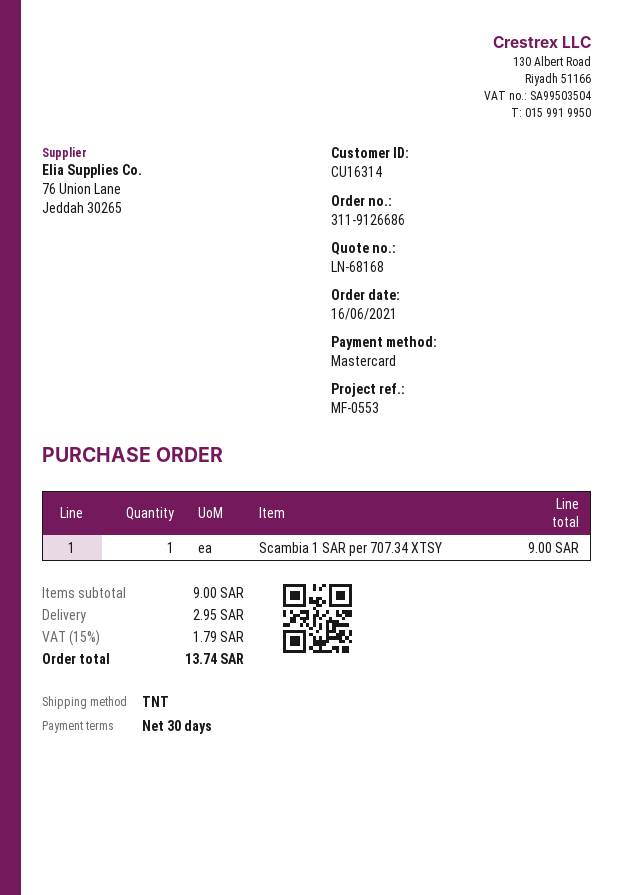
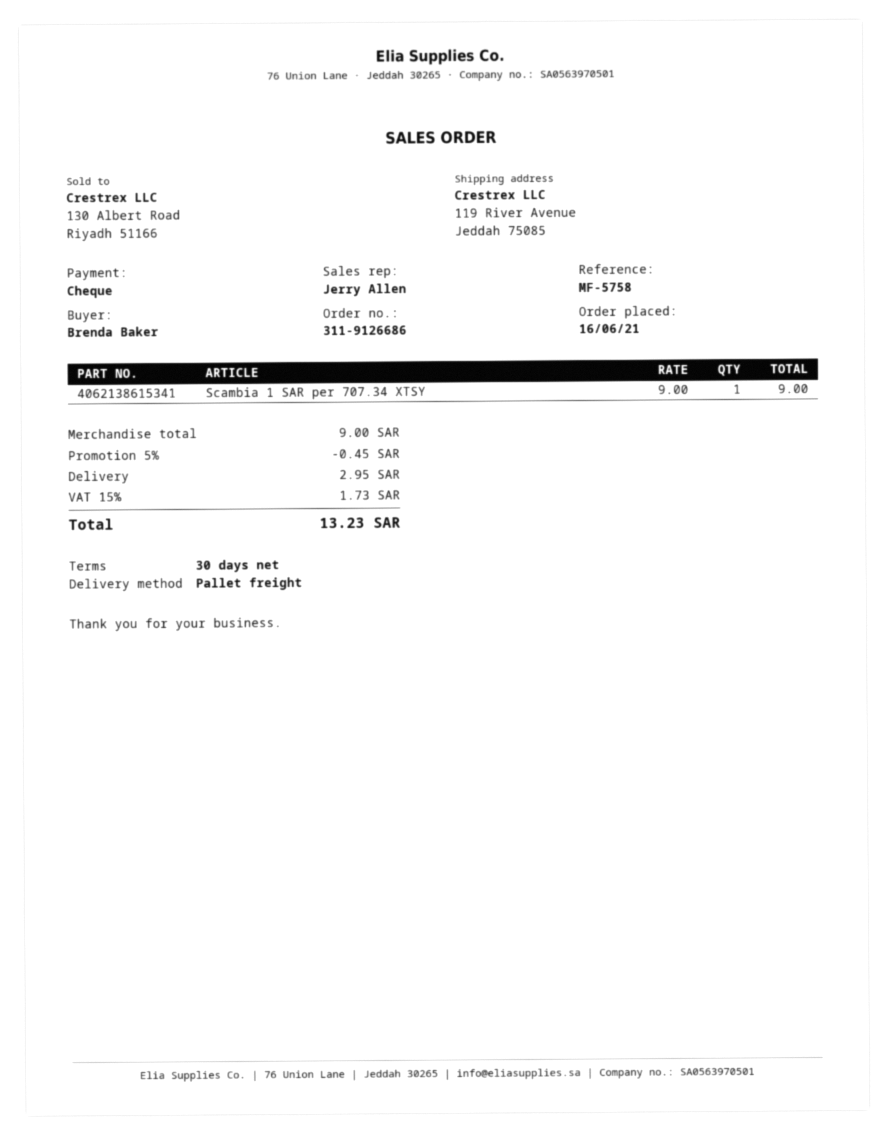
reference: MF-0553 -> MF-5758
payment method: Mastercard -> cheque
shipping method: TNT -> pallet freight
discount: none -> 5% = 0.45
tax: 15% = 1.79 -> 15% = 1.73
total: 13.74 -> 13.23

